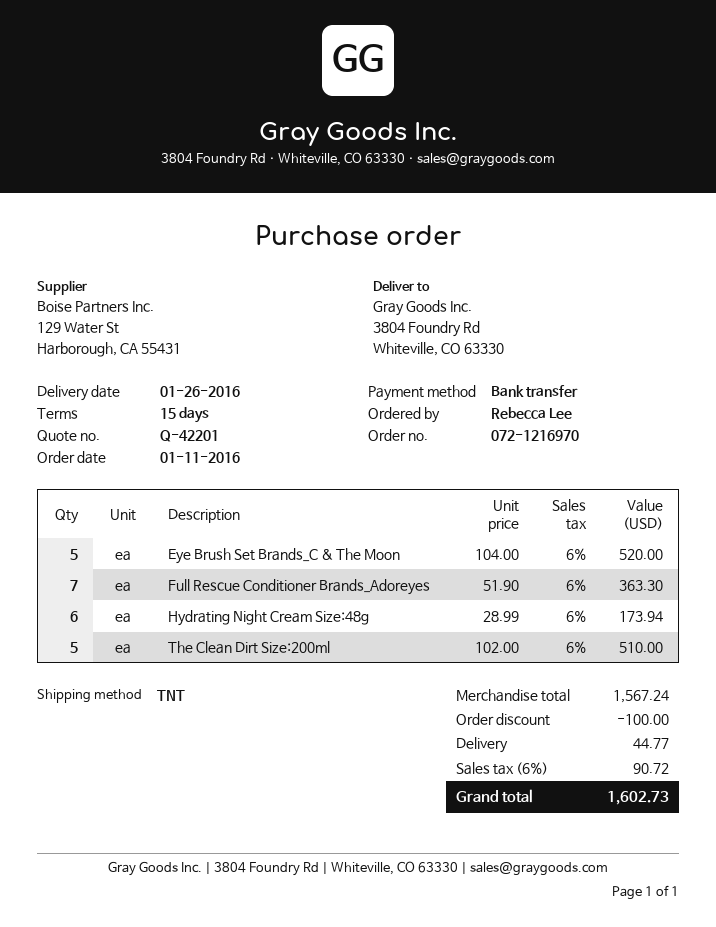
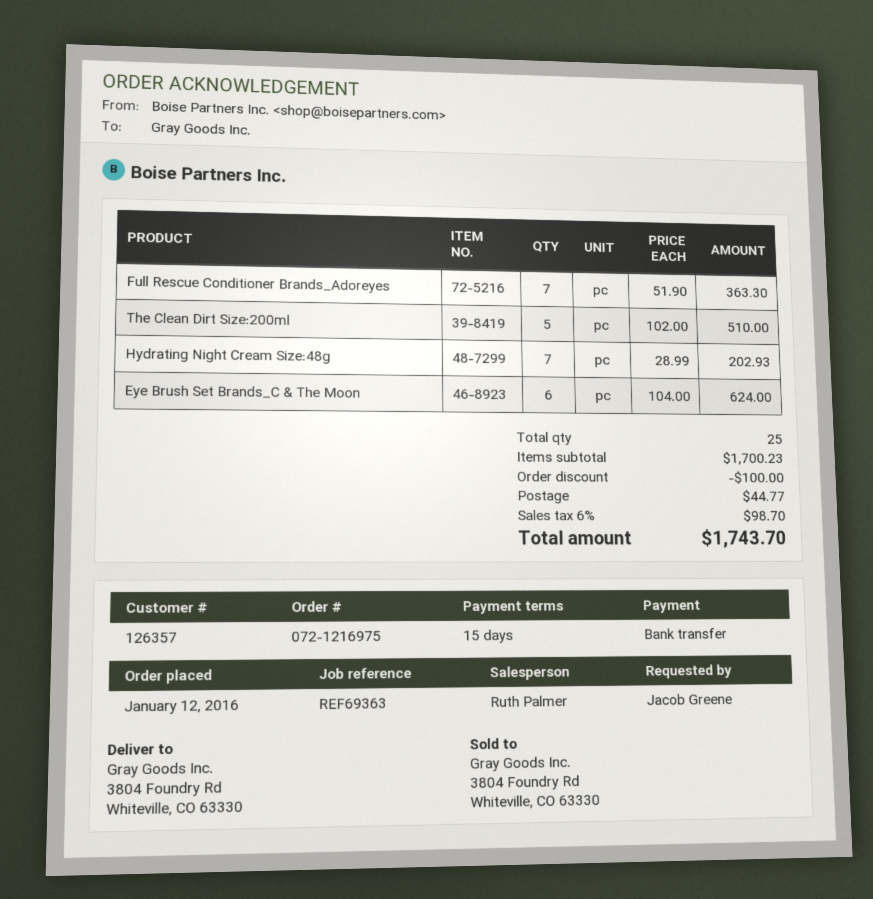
order number: 072-1216970 -> 072-1216975
order date: 2016-01-11 -> 2016-01-12
ordered by: Rebecca Lee -> Jacob Greene
Eye Brush Set Brands_C & The Moon: 5 x 104.00 = 520.00 -> 6 x 104.00 = 624.00
Hydrating Night Cream Size:48g: 6 x 28.99 = 173.94 -> 7 x 28.99 = 202.93
subtotal: 1567.24 -> 1700.23
tax: 6% = 90.72 -> 6% = 98.70
total: 1602.73 -> 1743.70

